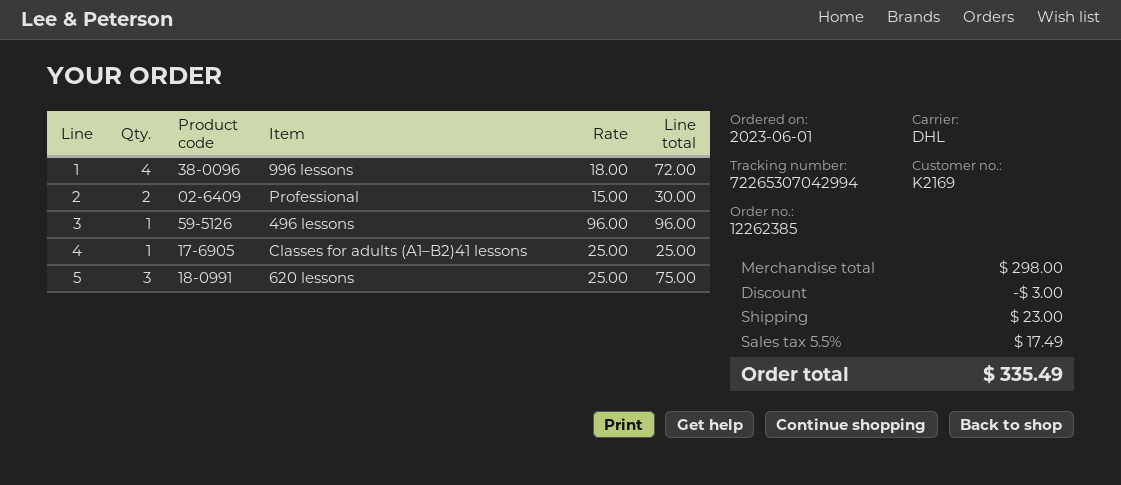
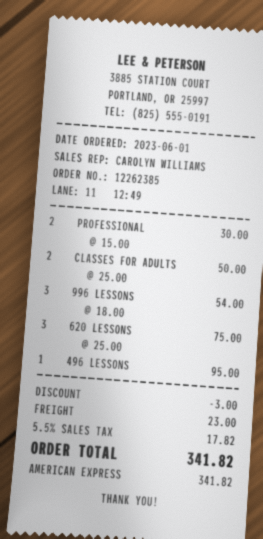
996 lessons: 4 x 18.00 = 72.00 -> 3 x 18.00 = 54.00
496 lessons: 1 x 96.00 = 96.00 -> 1 x 95.00 = 95.00
Classes for adults (A1–B2)41 lessons: 1 x 25.00 = 25.00 -> 2 x 25.00 = 50.00
tax: 5.5% = 17.49 -> 5.5% = 17.82
total: 335.49 -> 341.82

